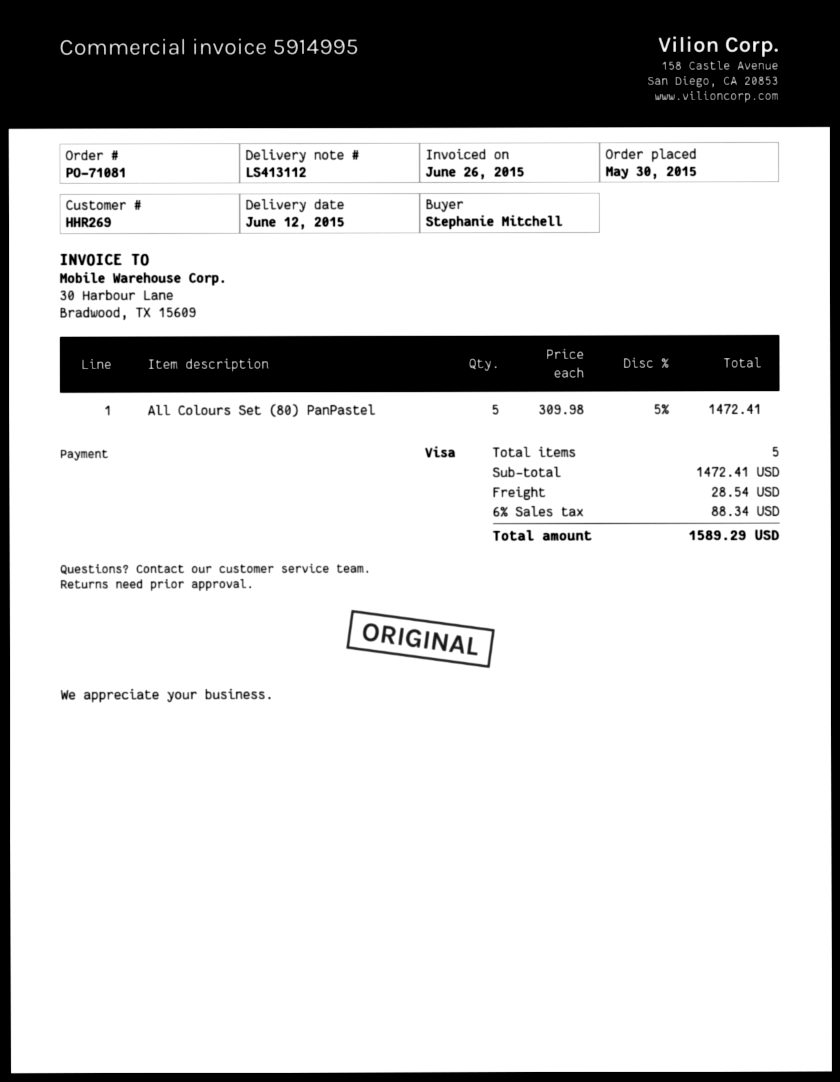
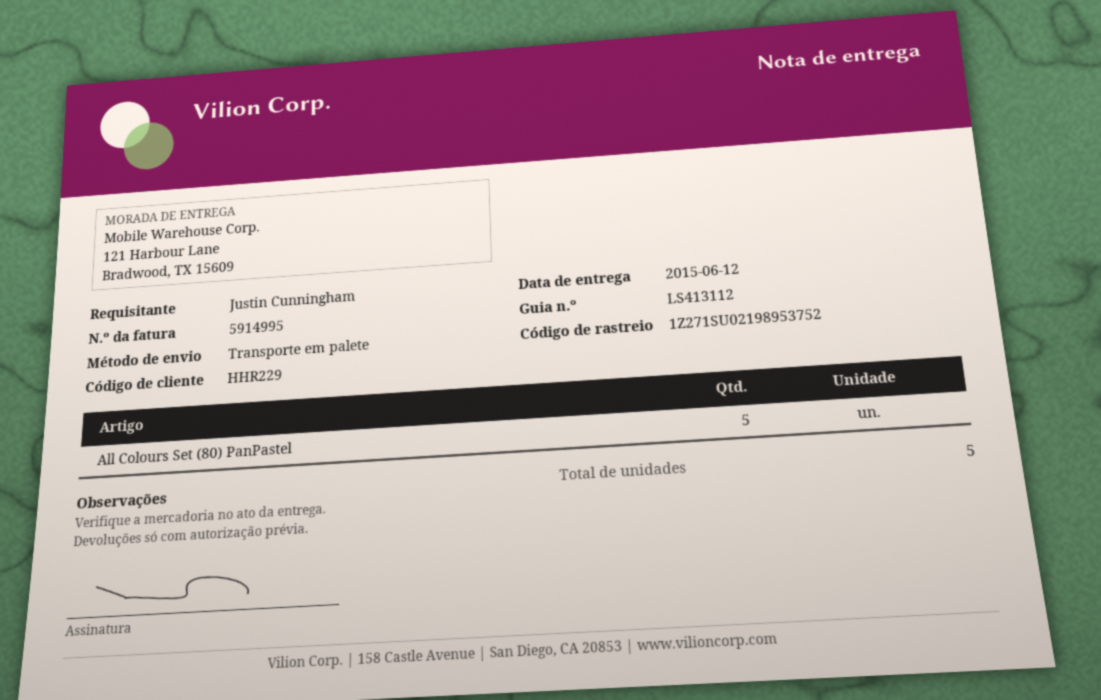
customer number: HHR269 -> HHR229
ordered by: Stephanie Mitchell -> Justin Cunningham

